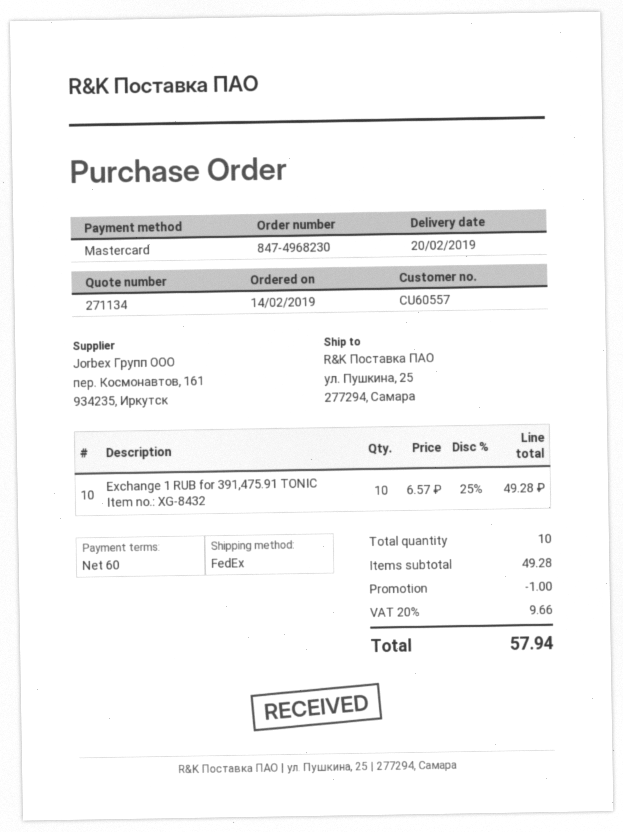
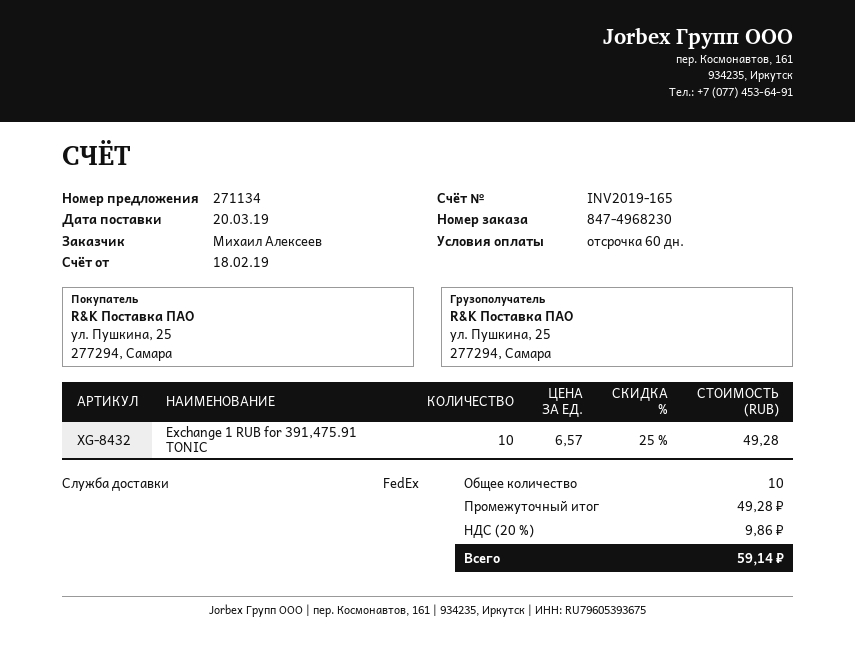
delivery date: 2019-02-20 -> 2019-03-20
discount: 1.00 -> none
tax: 20% = 9.66 -> 20% = 9.86
total: 57.94 -> 59.14

